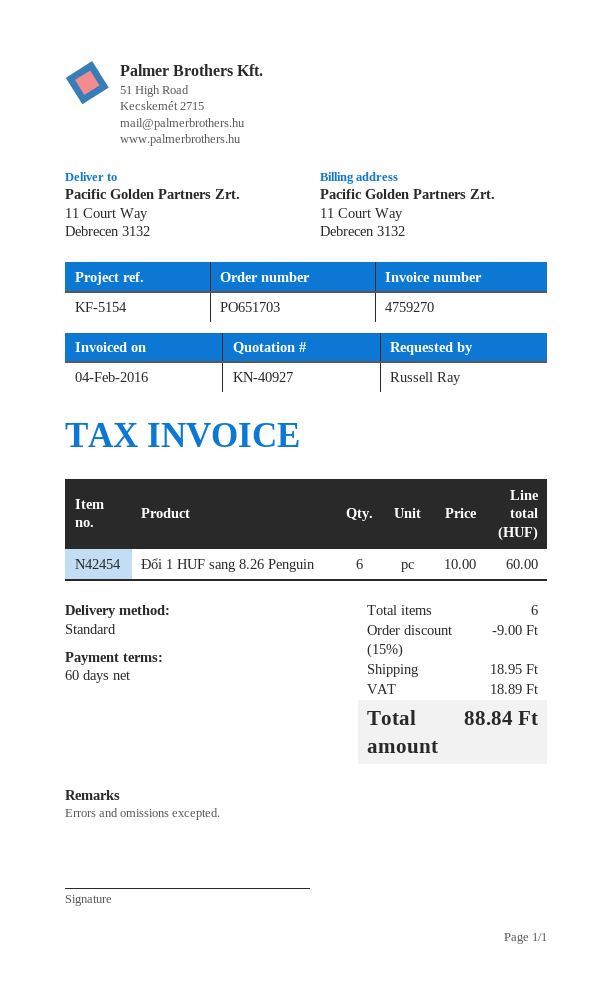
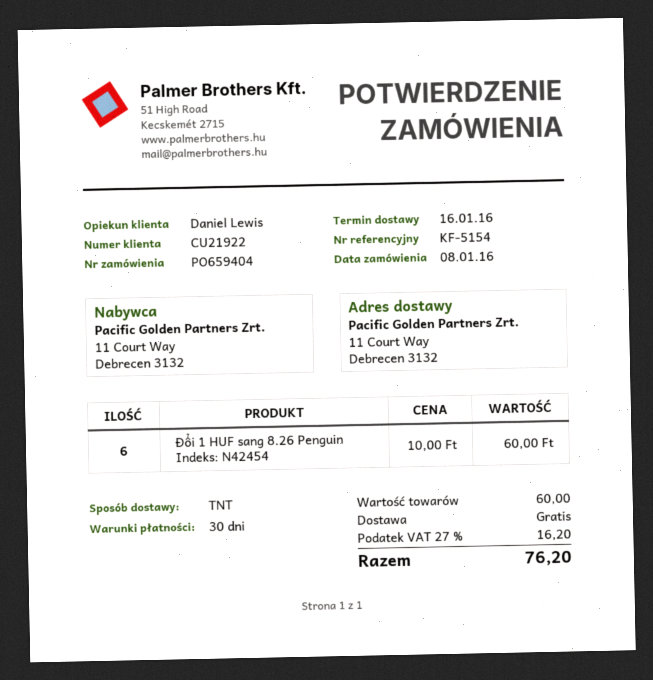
order number: PO651703 -> PO659404
payment terms: 60 days -> 30 days
shipping method: standard -> TNT
discount: 15% = 9.00 -> none
shipping: 18.95 -> 0.00
tax: 18.89 -> 16.20
total: 88.84 -> 76.20

